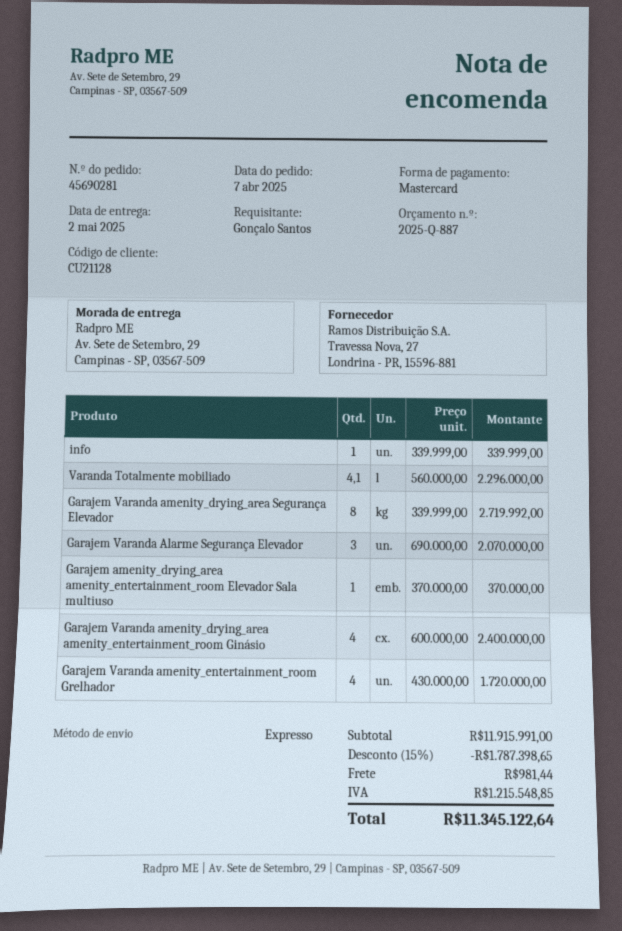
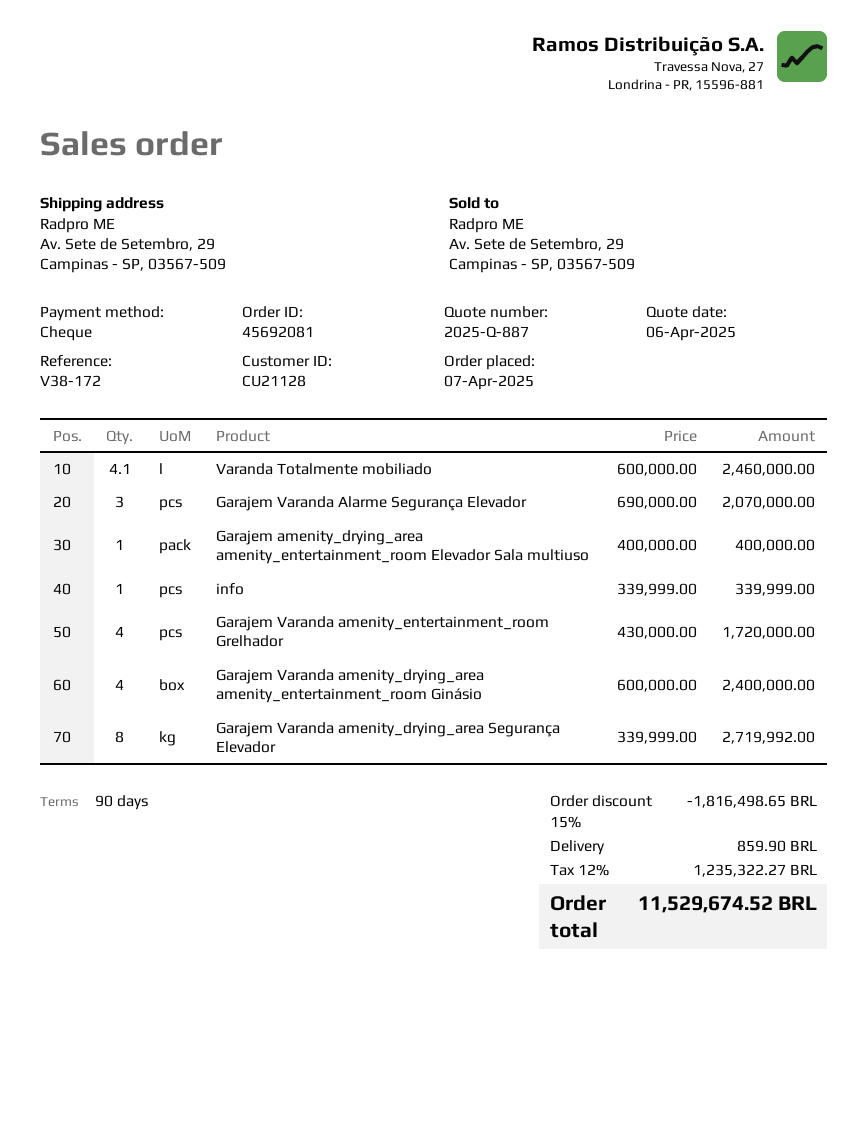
order number: 45690281 -> 45692081
payment method: Mastercard -> cheque
Varanda Totalmente mobiliado: 4.1 x 560000.00 = 2296000.00 -> 4.1 x 600000.00 = 2460000.00
Garajem amenity_drying_area amenity_entertainment_room Elevador Sala multiuso: 1 x 370000.00 = 370000.00 -> 1 x 400000.00 = 400000.00
discount: 15% = 1787398.65 -> 15% = 1816498.65
shipping: 981.44 -> 859.90
tax: 1215548.85 -> 1235322.27
total: 11345122.64 -> 11529674.52

